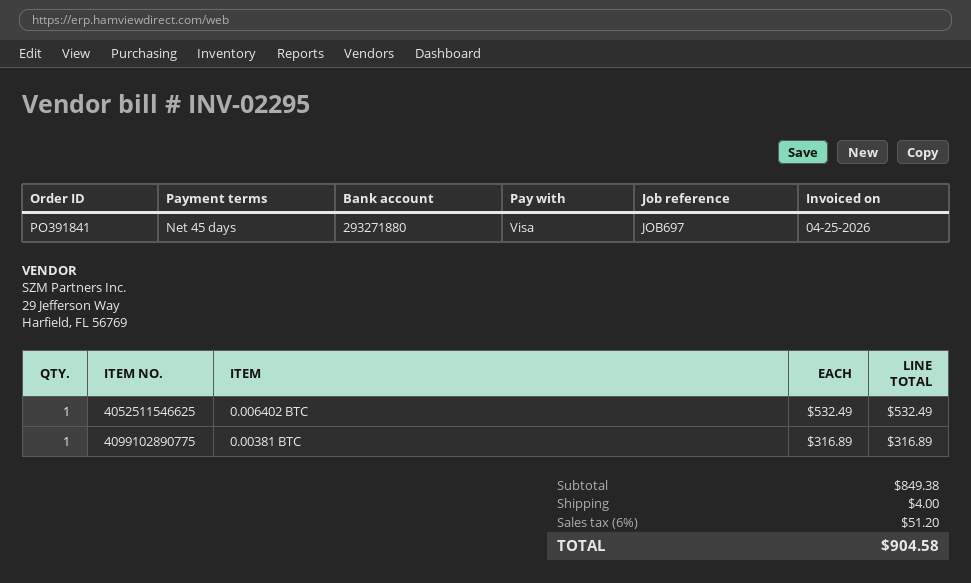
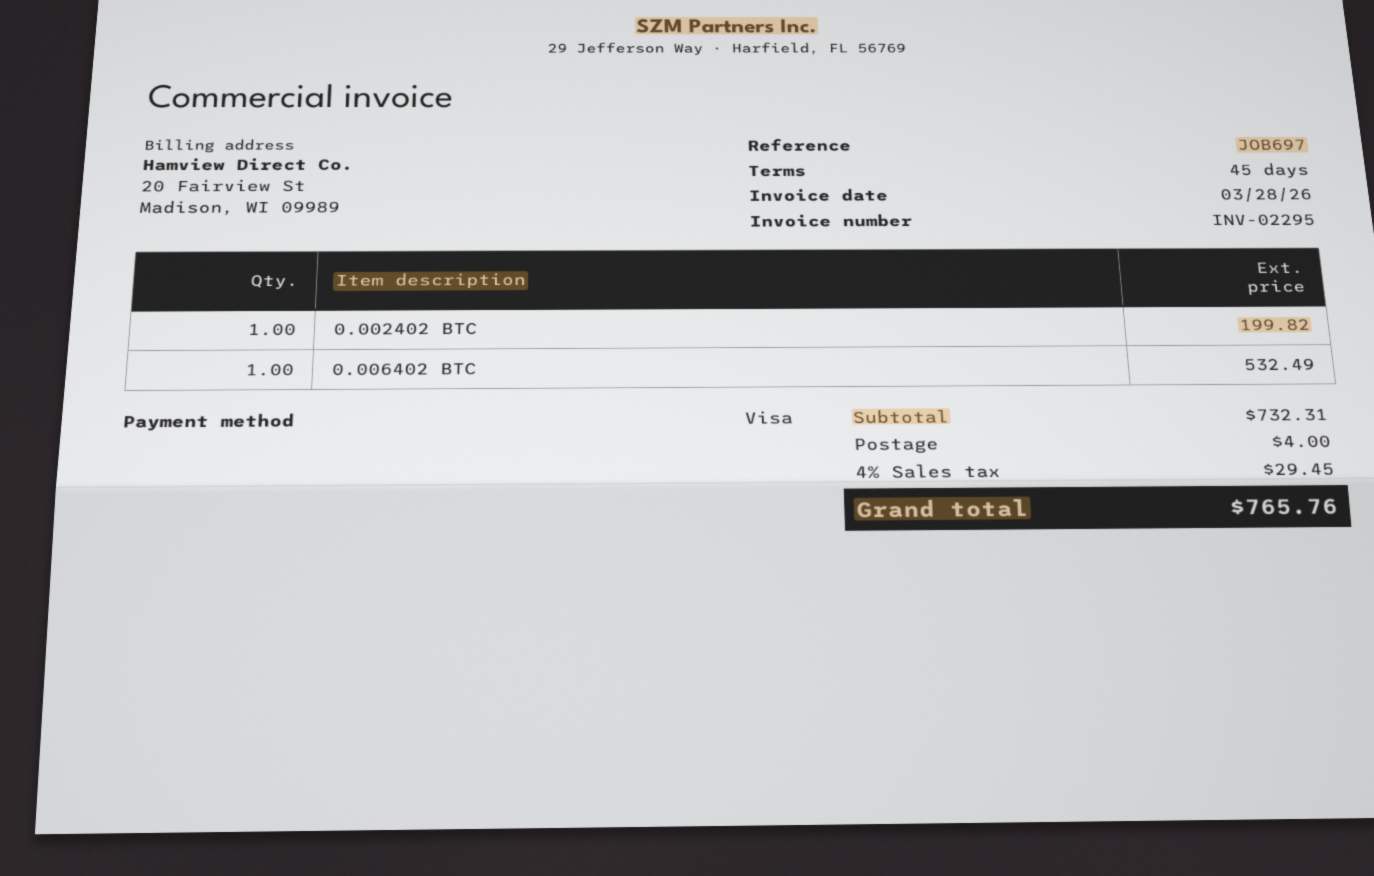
invoice date: 2026-04-25 -> 2026-03-28
0.00381 BTC: 1 for 316.89 -> none
0.002402 BTC: none -> 1 for 199.82
subtotal: 849.38 -> 732.31
tax: 6% = 51.20 -> 4% = 29.45
total: 904.58 -> 765.76

